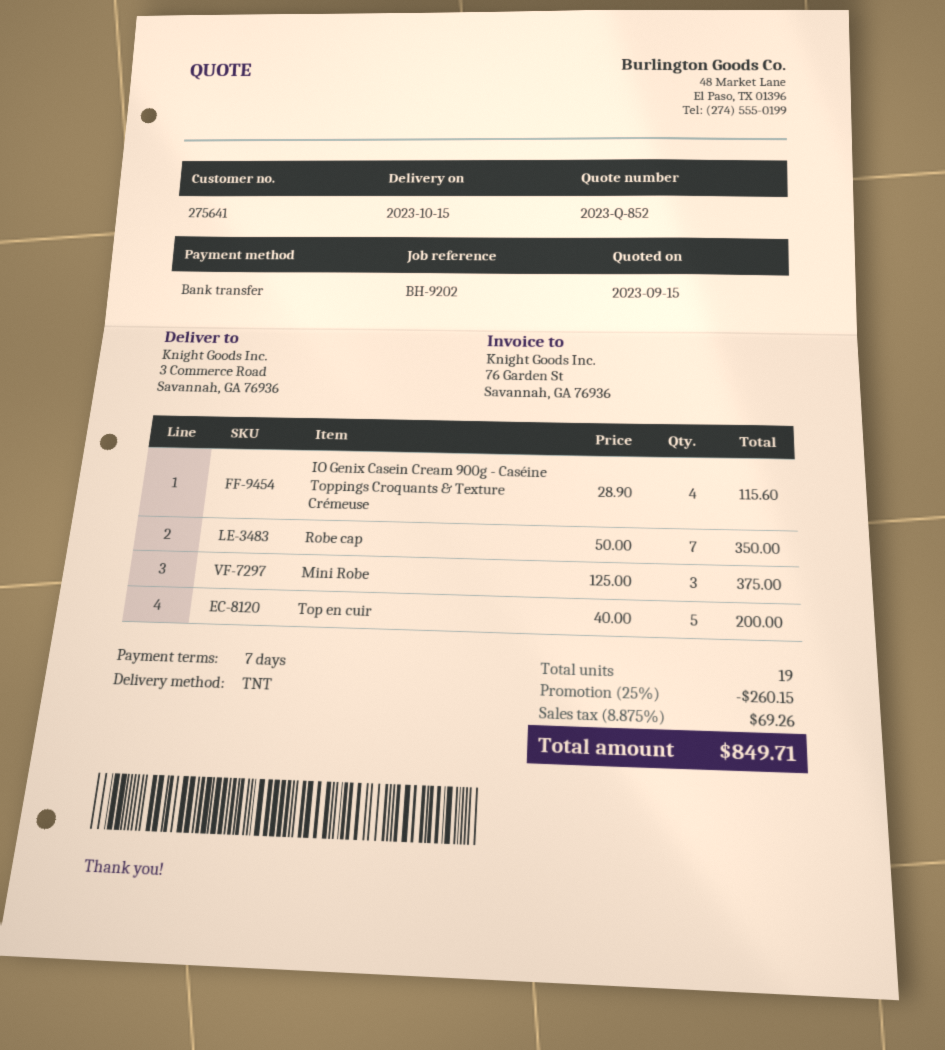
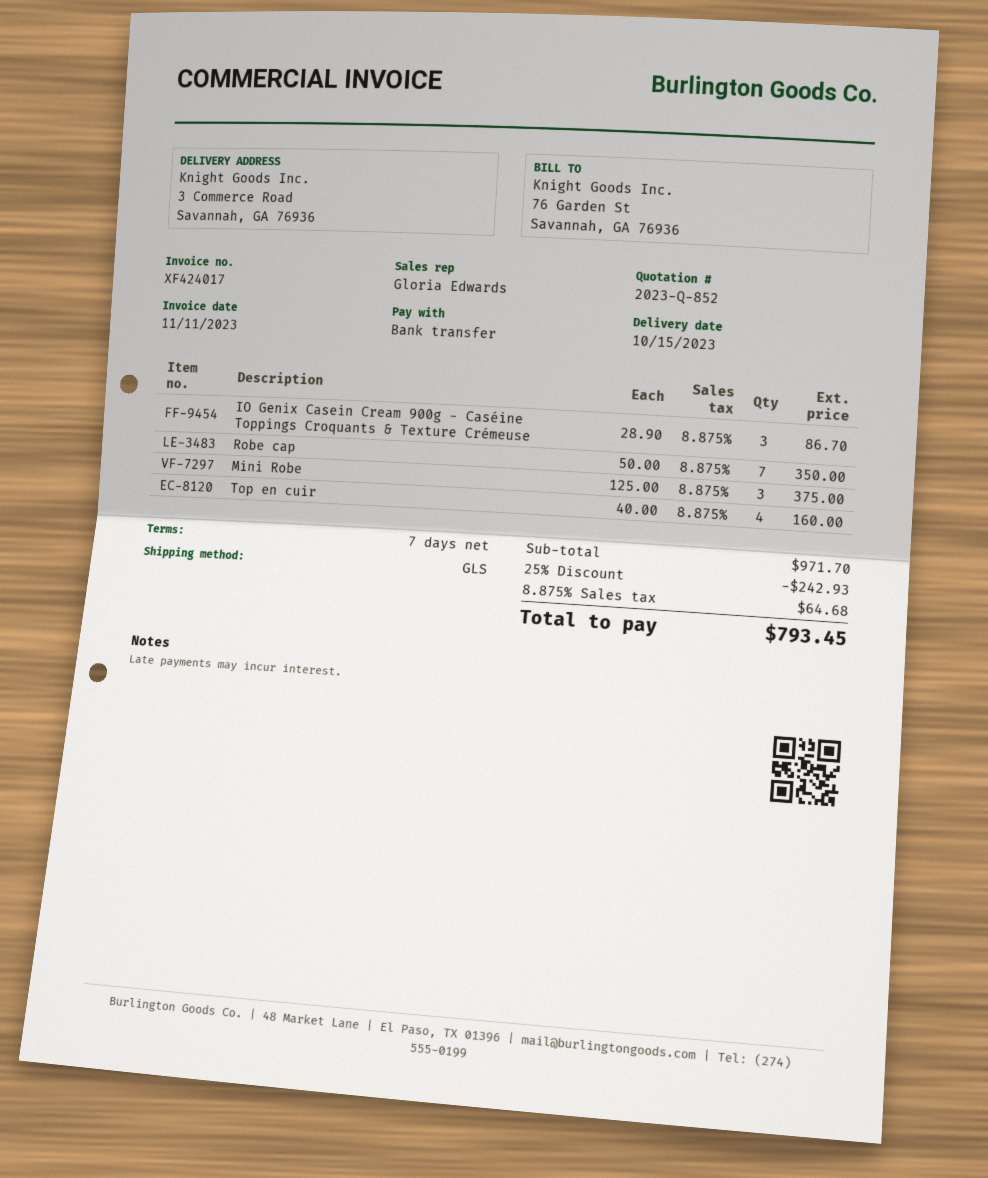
shipping method: TNT -> GLS
IO Genix Casein Cream 900g - Caséine Toppings Croquants & Texture Crémeuse: 4 x 28.90 = 115.60 -> 3 x 28.90 = 86.70
Top en cuir: 5 x 40.00 = 200.00 -> 4 x 40.00 = 160.00
discount: 25% = 260.15 -> 25% = 242.93
tax: 8.875% = 69.26 -> 8.875% = 64.68
total: 849.71 -> 793.45

